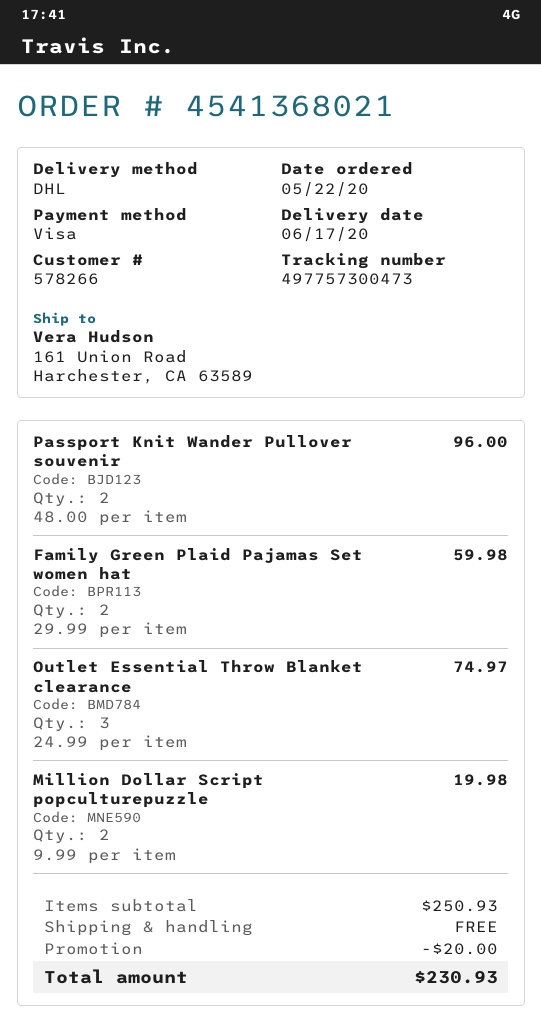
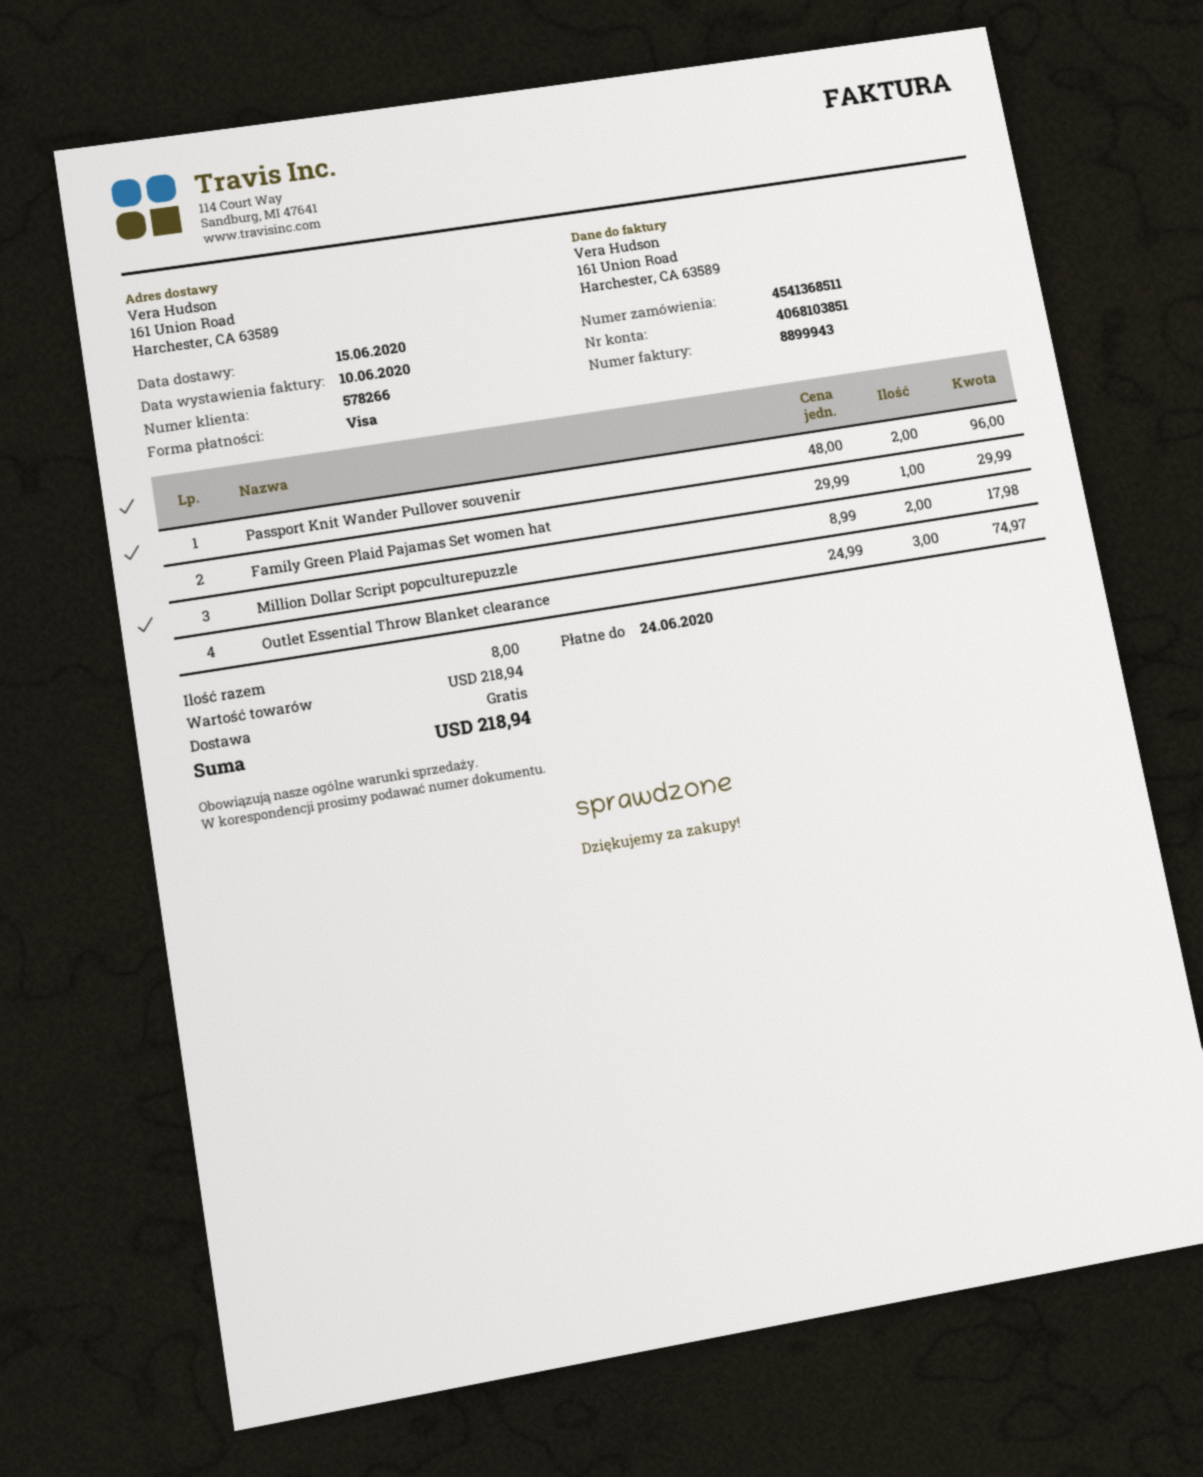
order number: 4541368021 -> 4541368511
delivery date: 2020-06-17 -> 2020-06-15
Family Green Plaid Pajamas Set women hat: 2 x 29.99 = 59.98 -> 1 x 29.99 = 29.99
Million Dollar Script popculturepuzzle: 2 x 9.99 = 19.98 -> 2 x 8.99 = 17.98
subtotal: 250.93 -> 218.94
discount: 20.00 -> none
total: 230.93 -> 218.94

